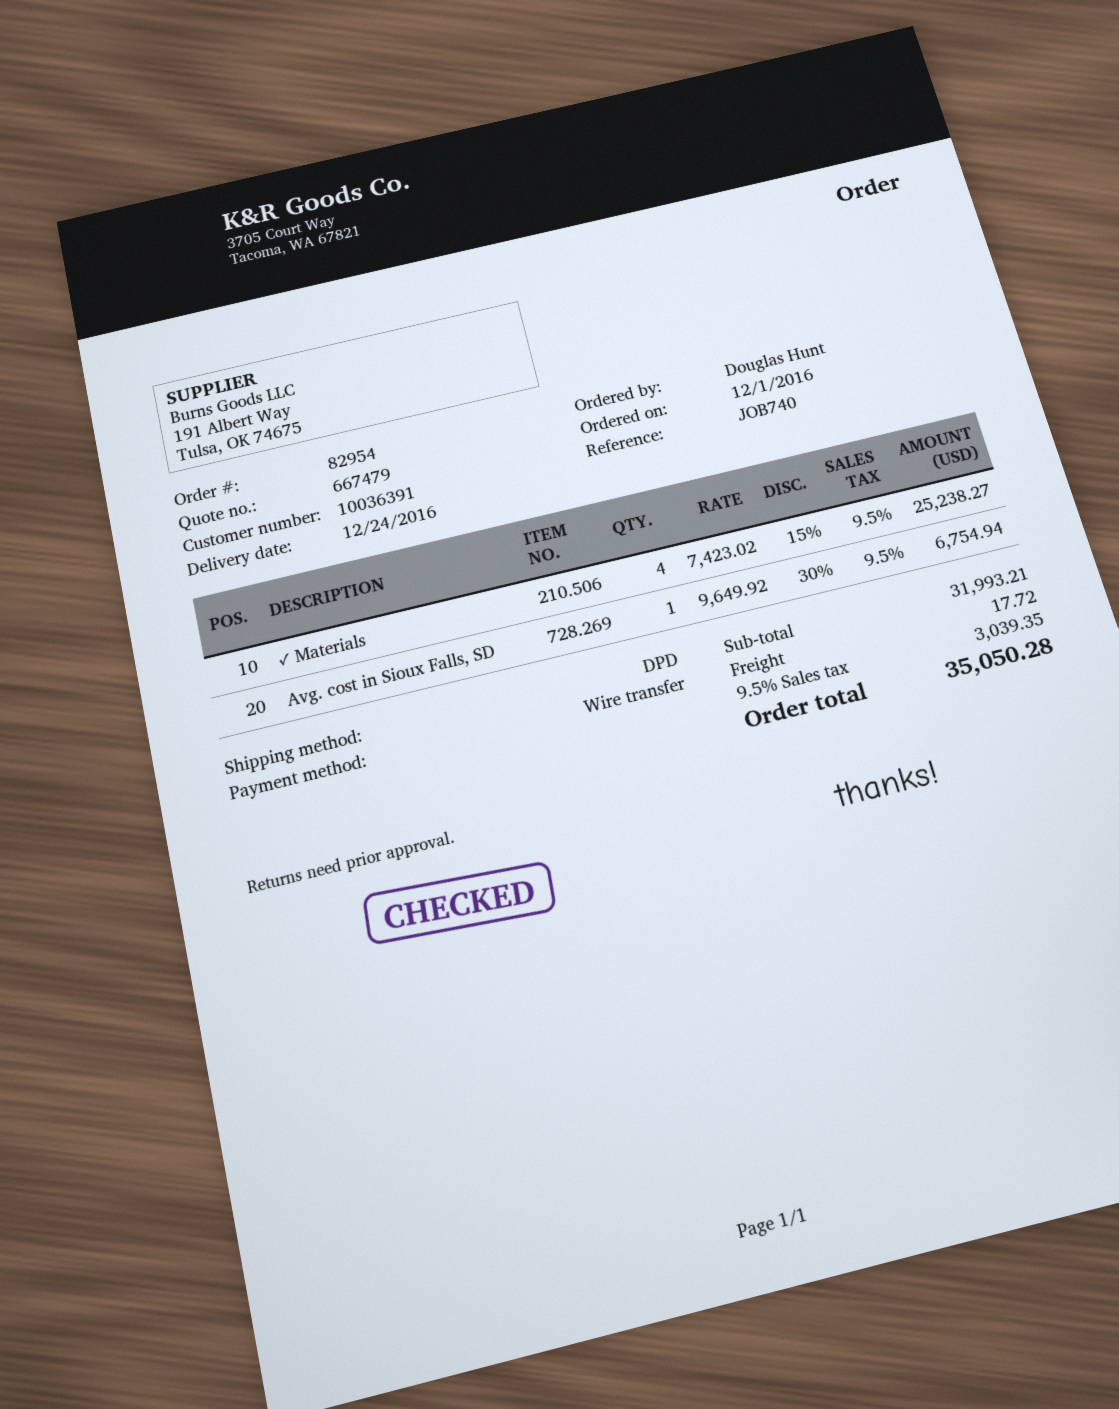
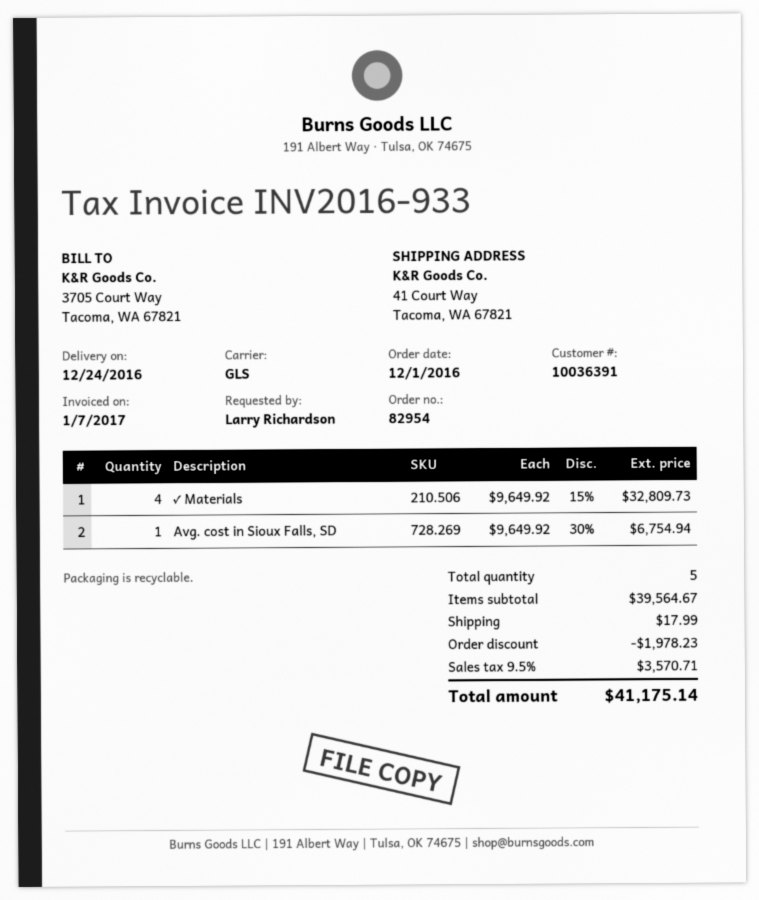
ordered by: Douglas Hunt -> Larry Richardson
shipping method: DPD -> GLS
✓ Materials: 4 x 7423.02 - 15% = 25238.27 -> 4 x 9649.92 - 15% = 32809.73
subtotal: 31993.21 -> 39564.67
discount: none -> 1978.23
shipping: 17.72 -> 17.99
tax: 9.5% = 3039.35 -> 9.5% = 3570.71
total: 35050.28 -> 41175.14

